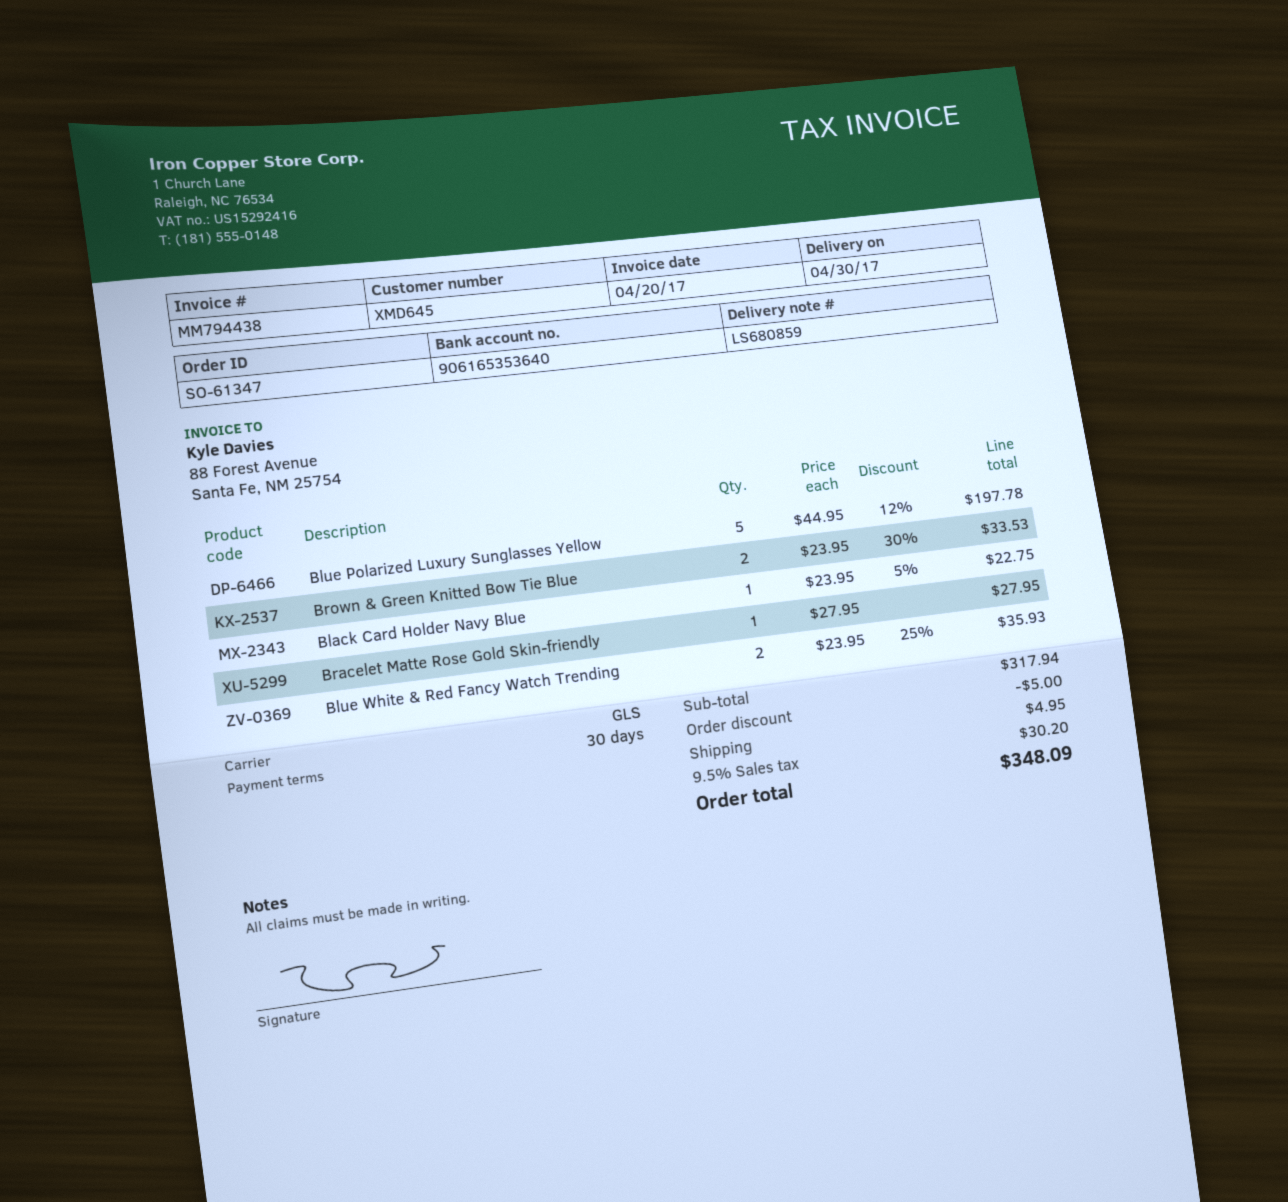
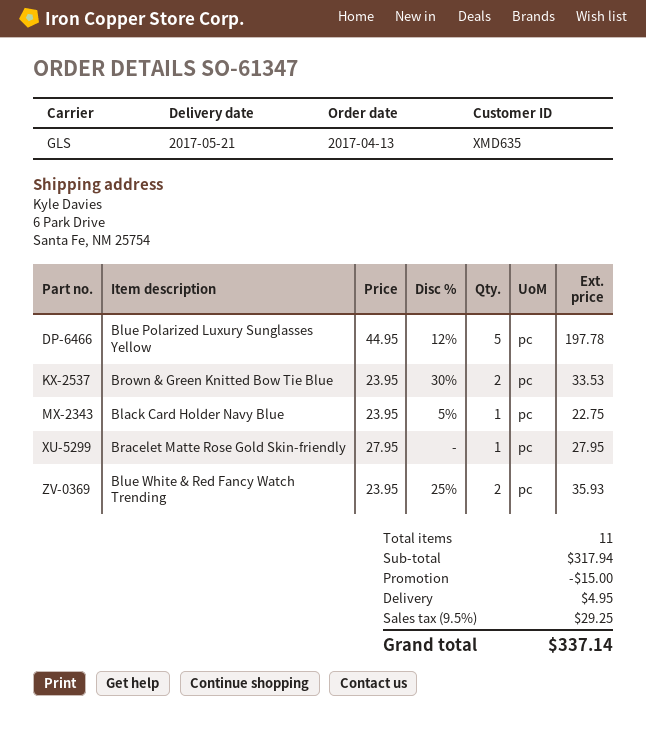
delivery date: 2017-04-30 -> 2017-05-21
customer number: XMD645 -> XMD635
discount: 5.00 -> 15.00
tax: 9.5% = 30.20 -> 9.5% = 29.25
total: 348.09 -> 337.14

